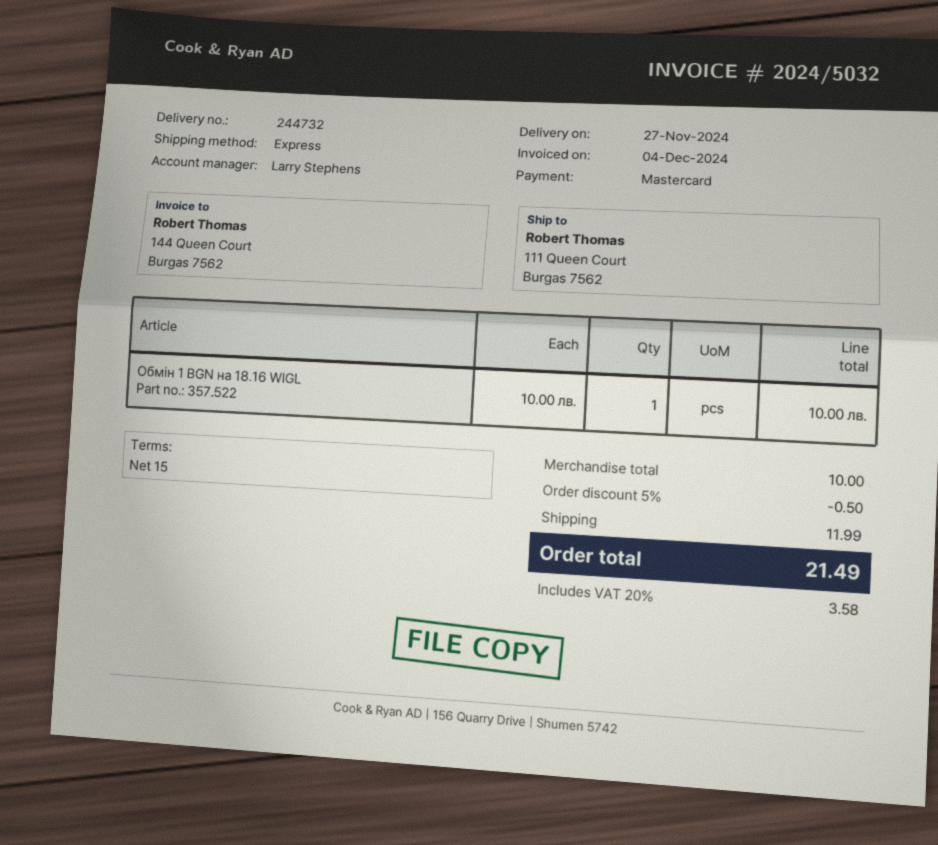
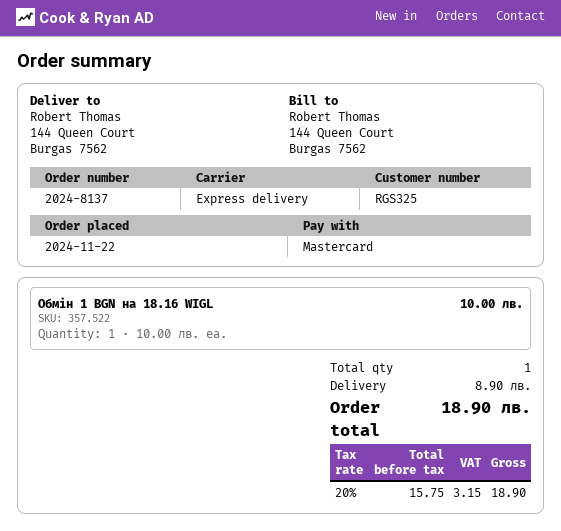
ship to: 111 Queen Court, Burgas 7562 -> 144 Queen Court, Burgas 7562
discount: 5% = 0.50 -> none
shipping: 11.99 -> 8.90
tax: 20% = 3.58 -> 20% = 3.15
total: 21.49 -> 18.90

